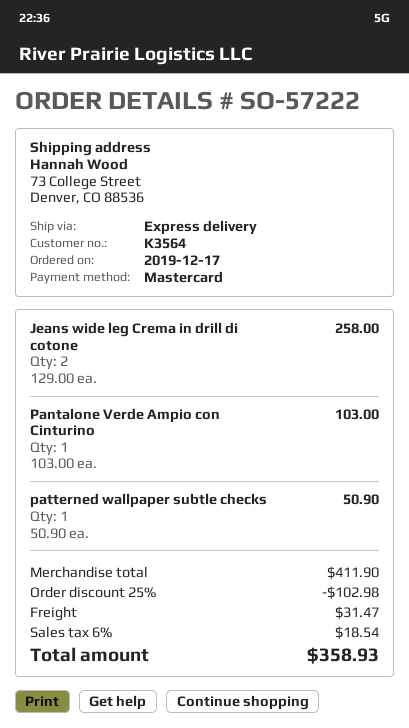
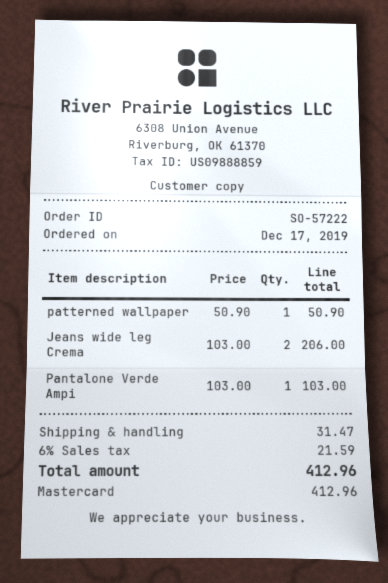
Jeans wide leg Crema in drill di cotone: 2 x 129.00 = 258.00 -> 2 x 103.00 = 206.00
discount: 25% = 102.98 -> none
tax: 6% = 18.54 -> 6% = 21.59
total: 358.93 -> 412.96

